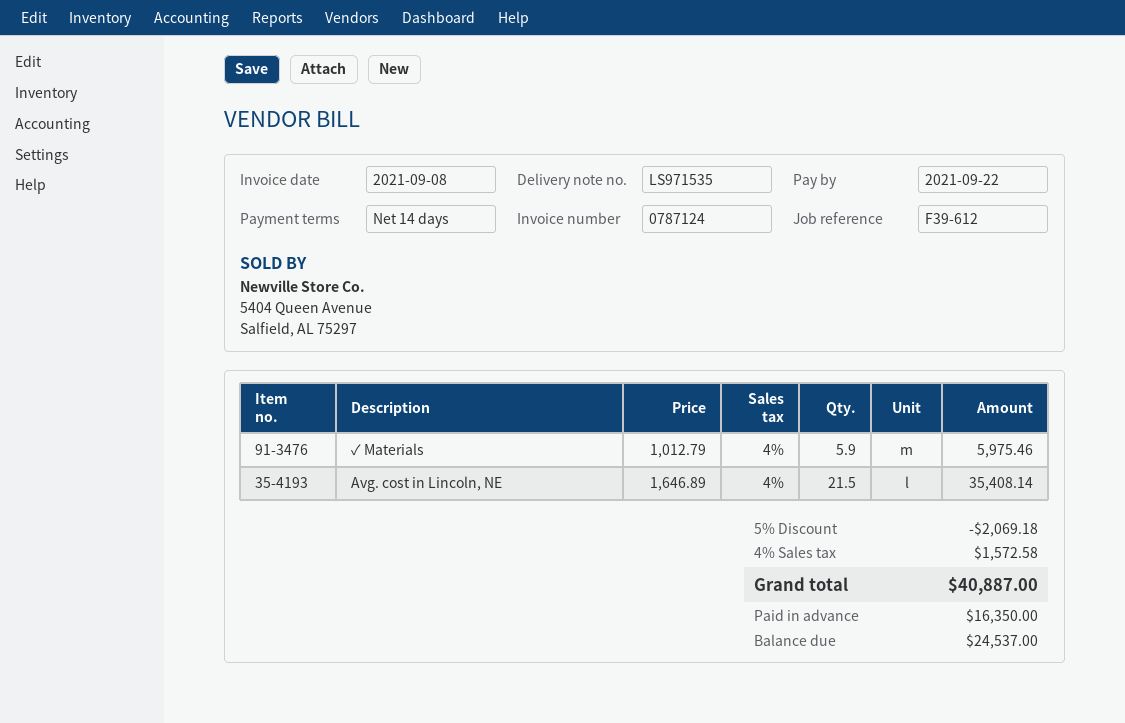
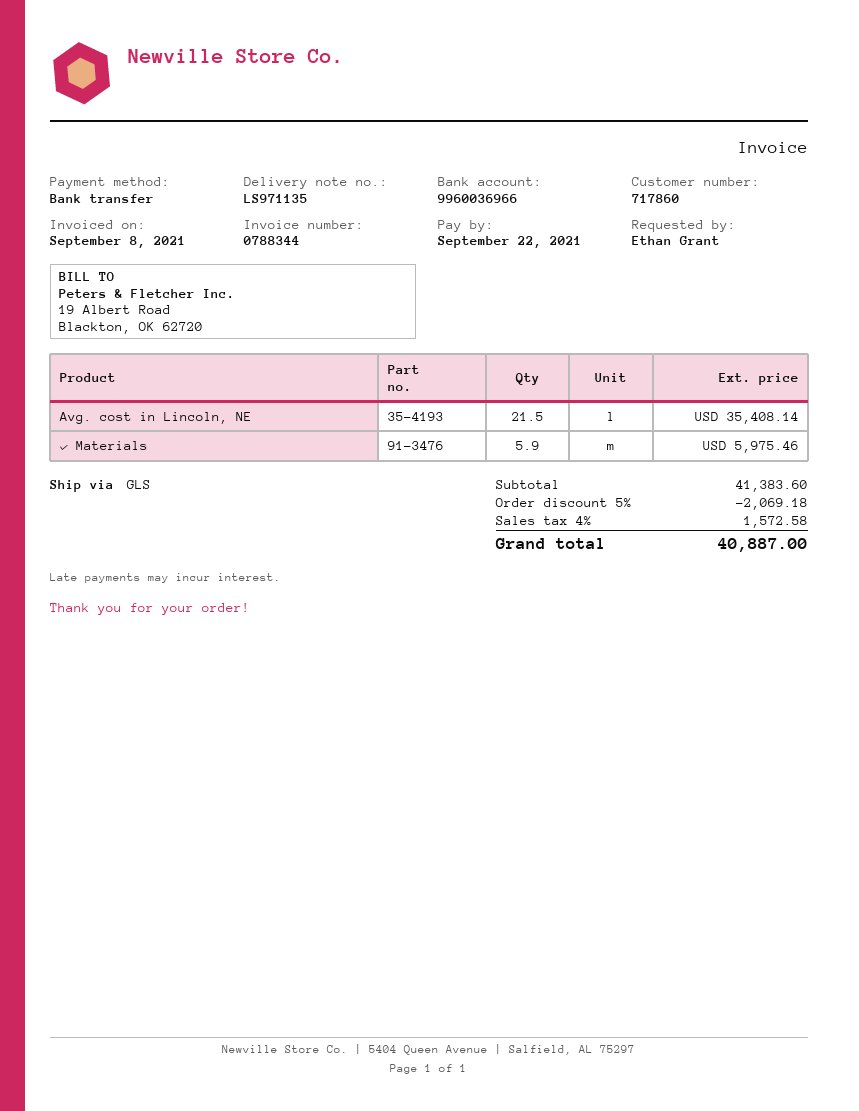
delivery note number: LS971535 -> LS971135
invoice number: 0787124 -> 0788344

